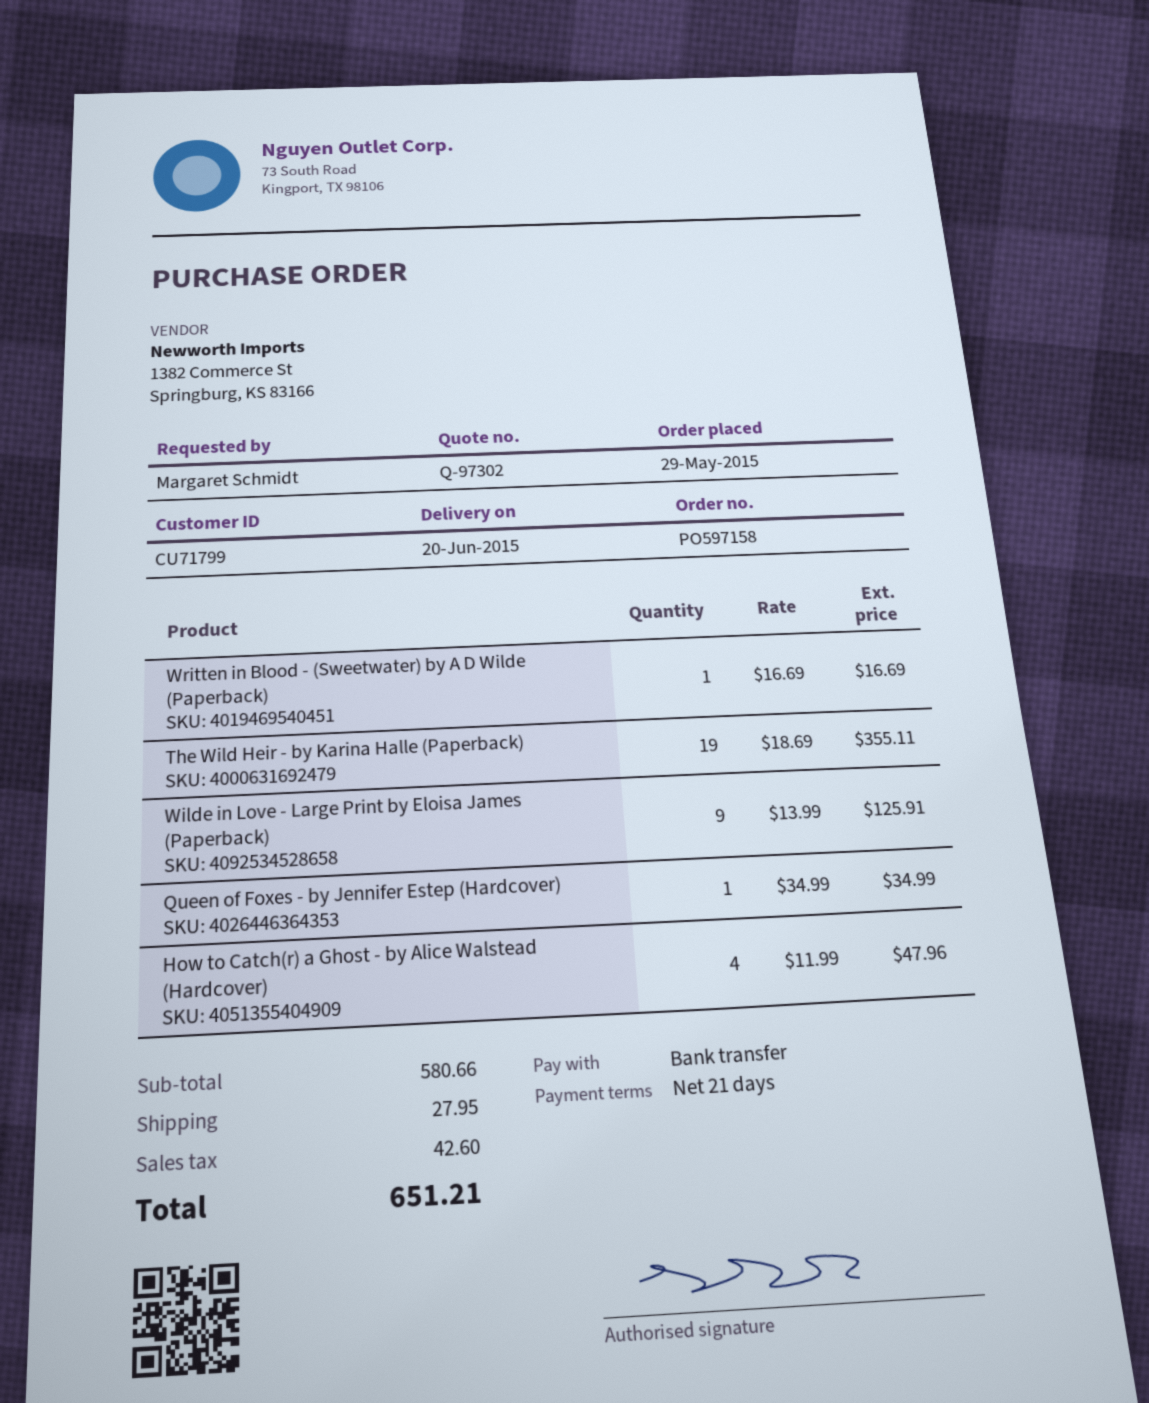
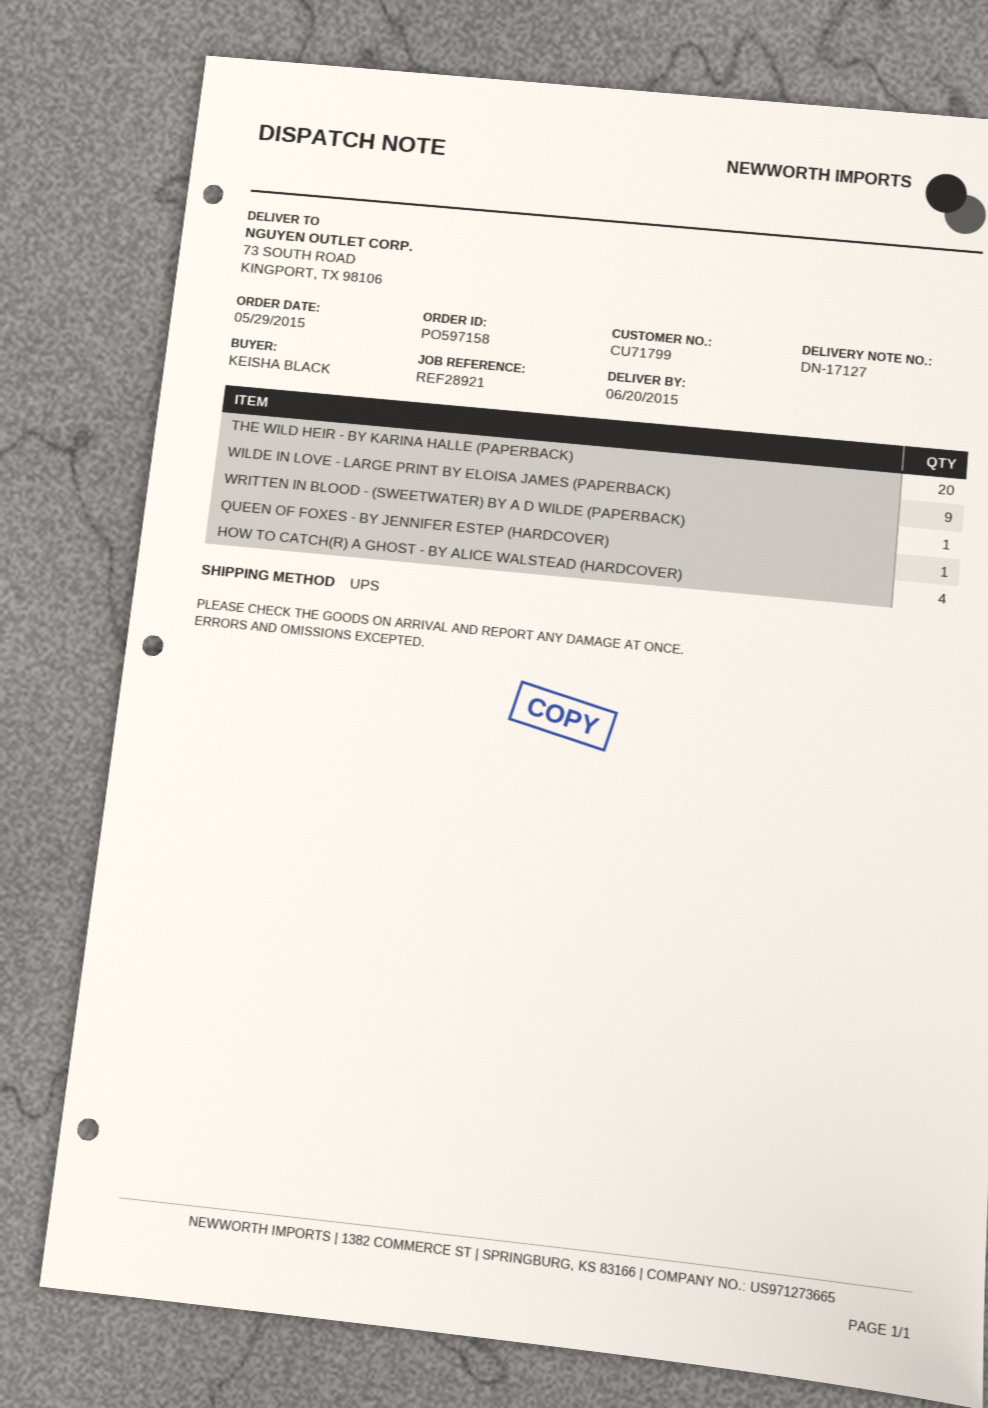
ordered by: Margaret Schmidt -> KEISHA BLACK
The Wild Heir - by Karina Halle (Paperback): 19 -> 20

